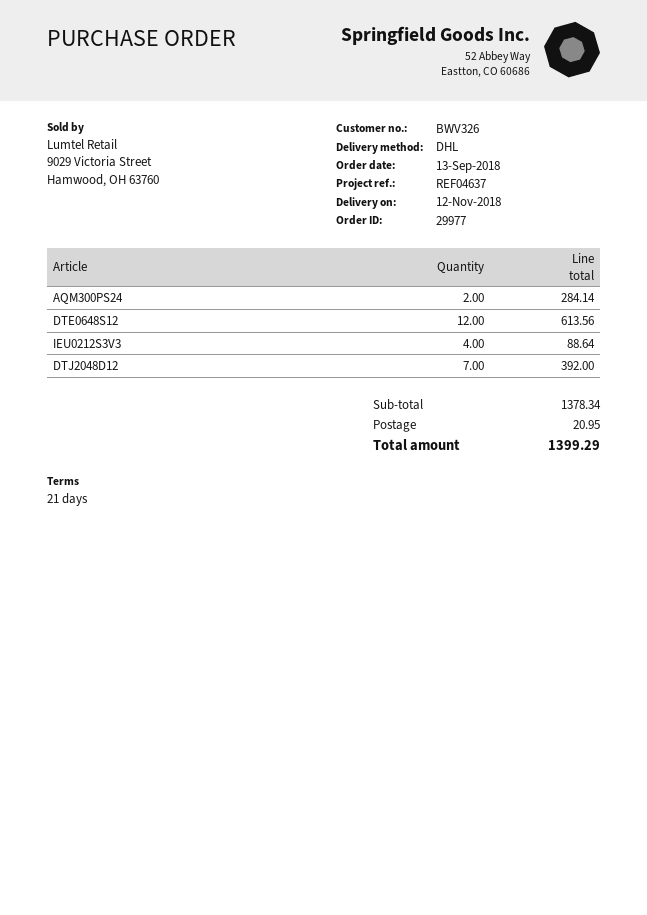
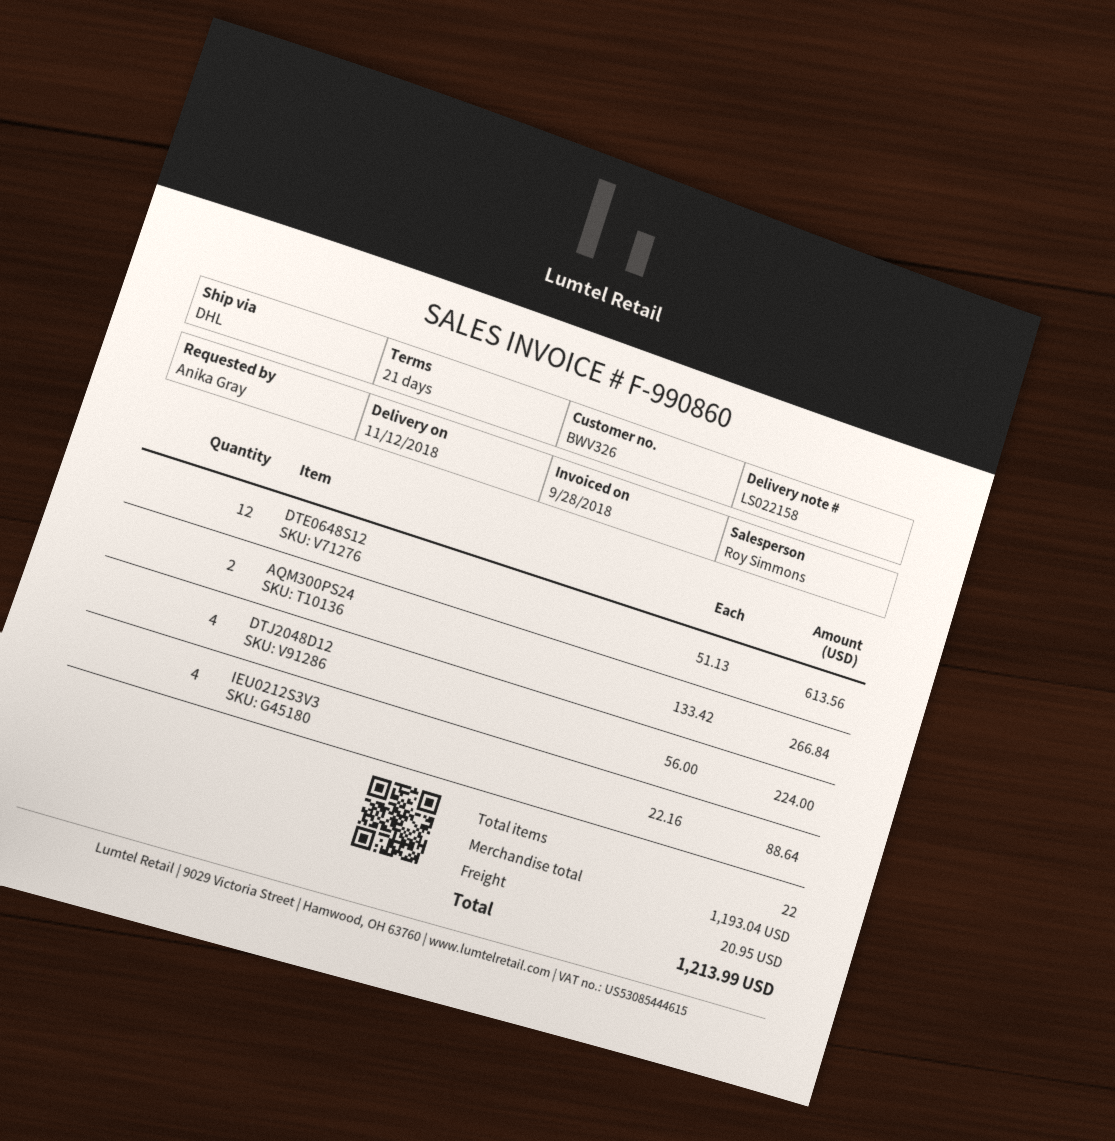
AQM300PS24: 2 for 284.14 -> 2 for 266.84
DTJ2048D12: 7 for 392.00 -> 4 for 224.00
subtotal: 1378.34 -> 1193.04
total: 1399.29 -> 1213.99

